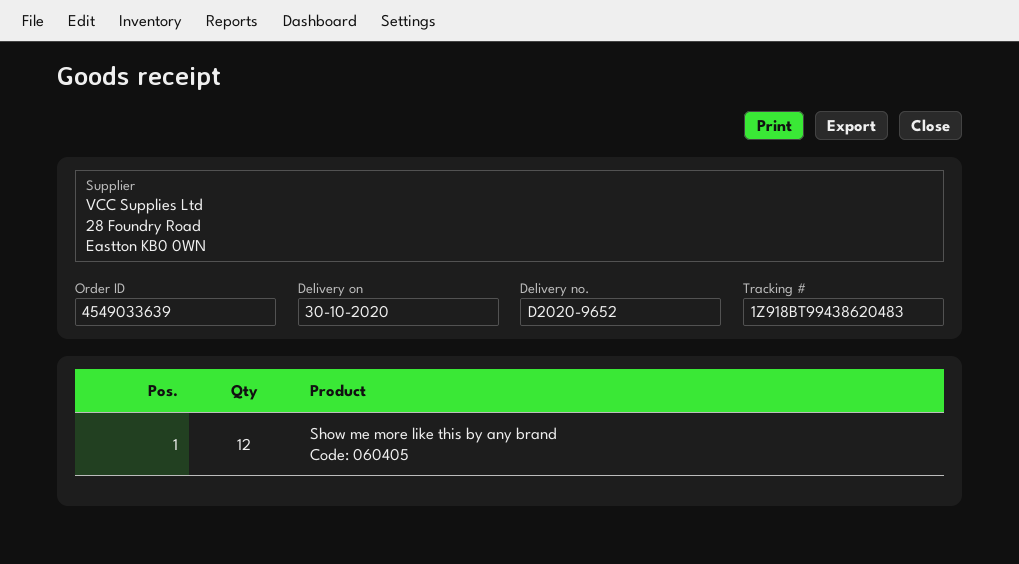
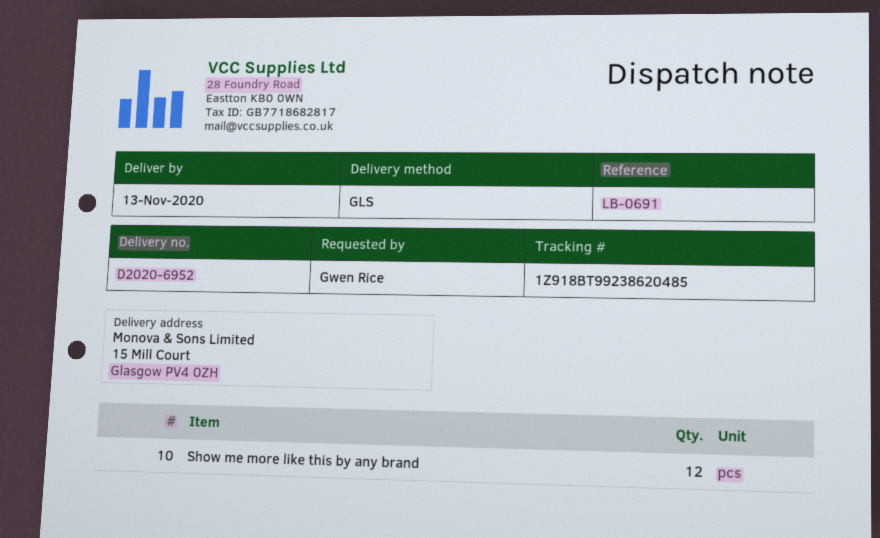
delivery note number: D2020-9652 -> D2020-6952
delivery date: 2020-10-30 -> 2020-11-13
tracking number: 1Z918BT99438620483 -> 1Z918BT99238620485

